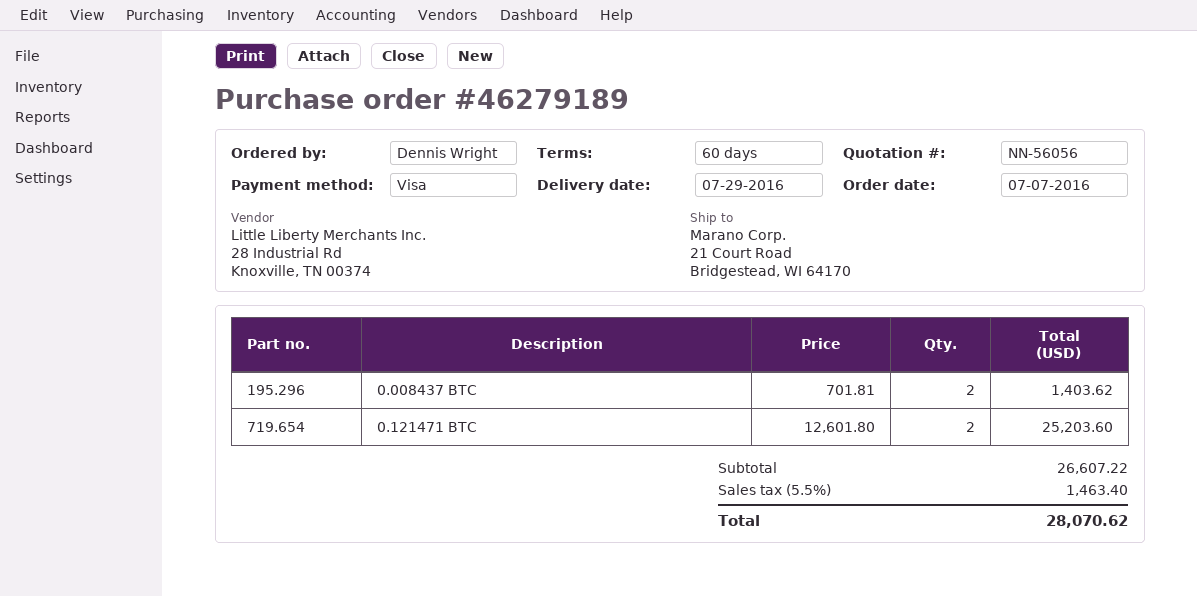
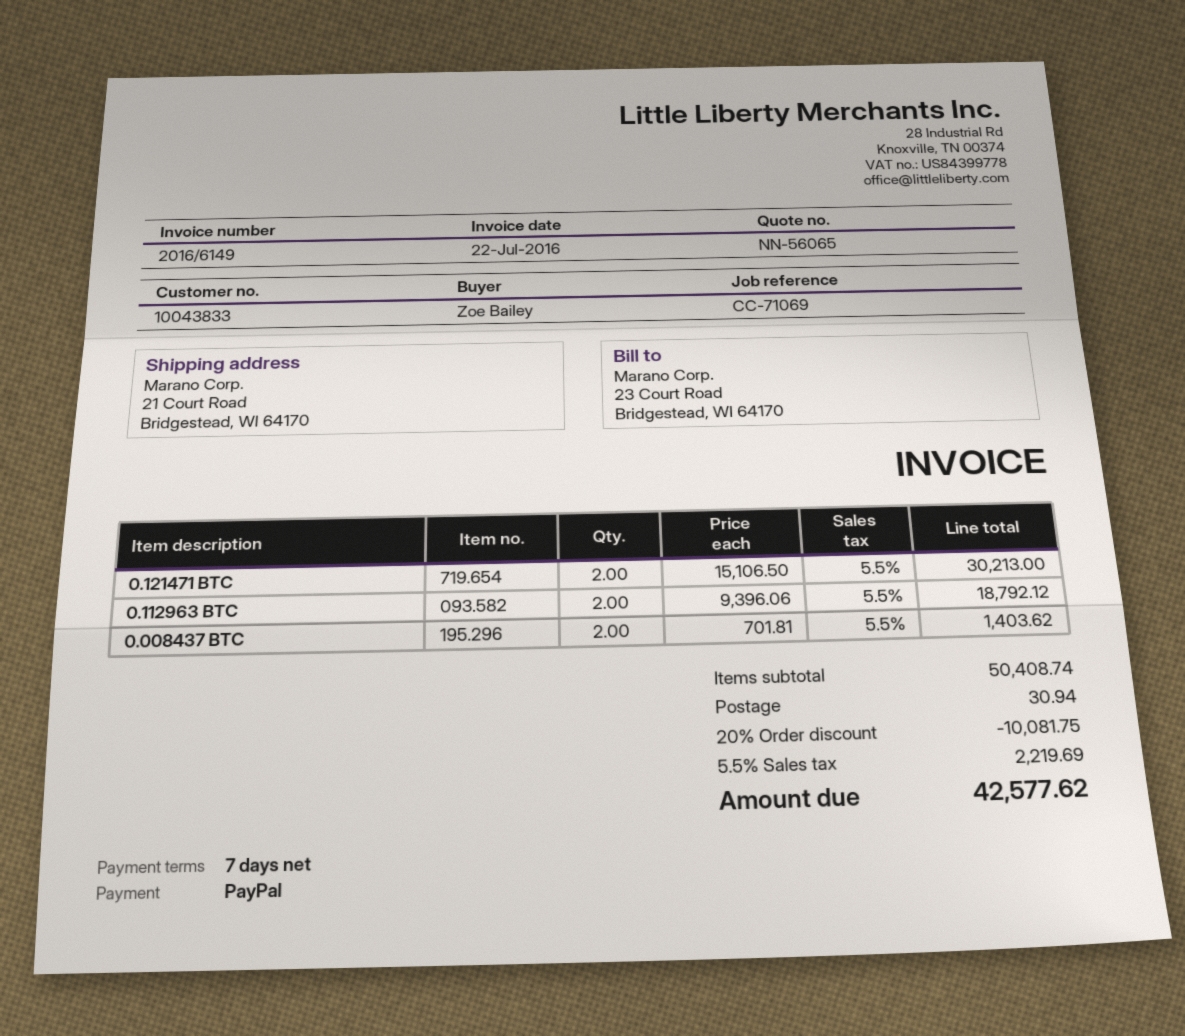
quote number: NN-56056 -> NN-56065
payment terms: 60 days -> 7 days
ordered by: Dennis Wright -> Zoe Bailey
payment method: Visa -> PayPal
0.121471 BTC: 2 x 12601.80 = 25203.60 -> 2 x 15106.50 = 30213.00
0.112963 BTC: none -> 2 x 9396.06 = 18792.12
subtotal: 26607.22 -> 50408.74
discount: none -> 20% = 10081.75
shipping: none -> 30.94
tax: 5.5% = 1463.40 -> 5.5% = 2219.69
total: 28070.62 -> 42577.62

